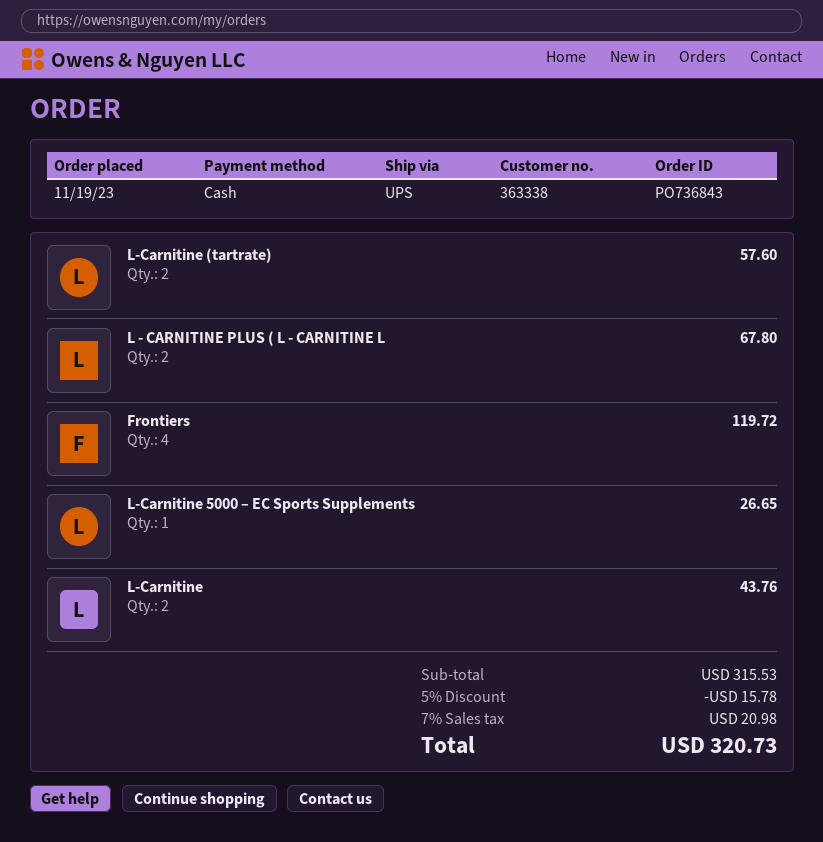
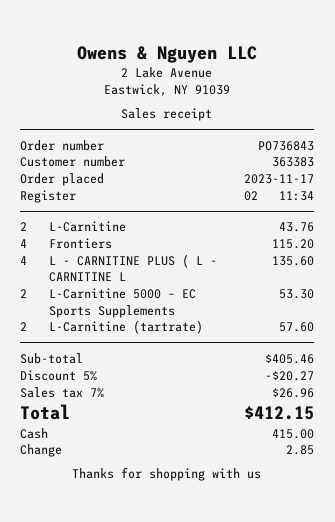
order date: 2023-11-19 -> 2023-11-17
customer number: 363338 -> 363383
L - CARNITINE PLUS ( L - CARNITINE L: 2 for 67.80 -> 4 for 135.60
Frontiers: 4 for 119.72 -> 4 for 115.20
L-Carnitine 5000 – EC Sports Supplements: 1 for 26.65 -> 2 for 53.30
subtotal: 315.53 -> 405.46
discount: 5% = 15.78 -> 5% = 20.27
tax: 7% = 20.98 -> 7% = 26.96
total: 320.73 -> 412.15

